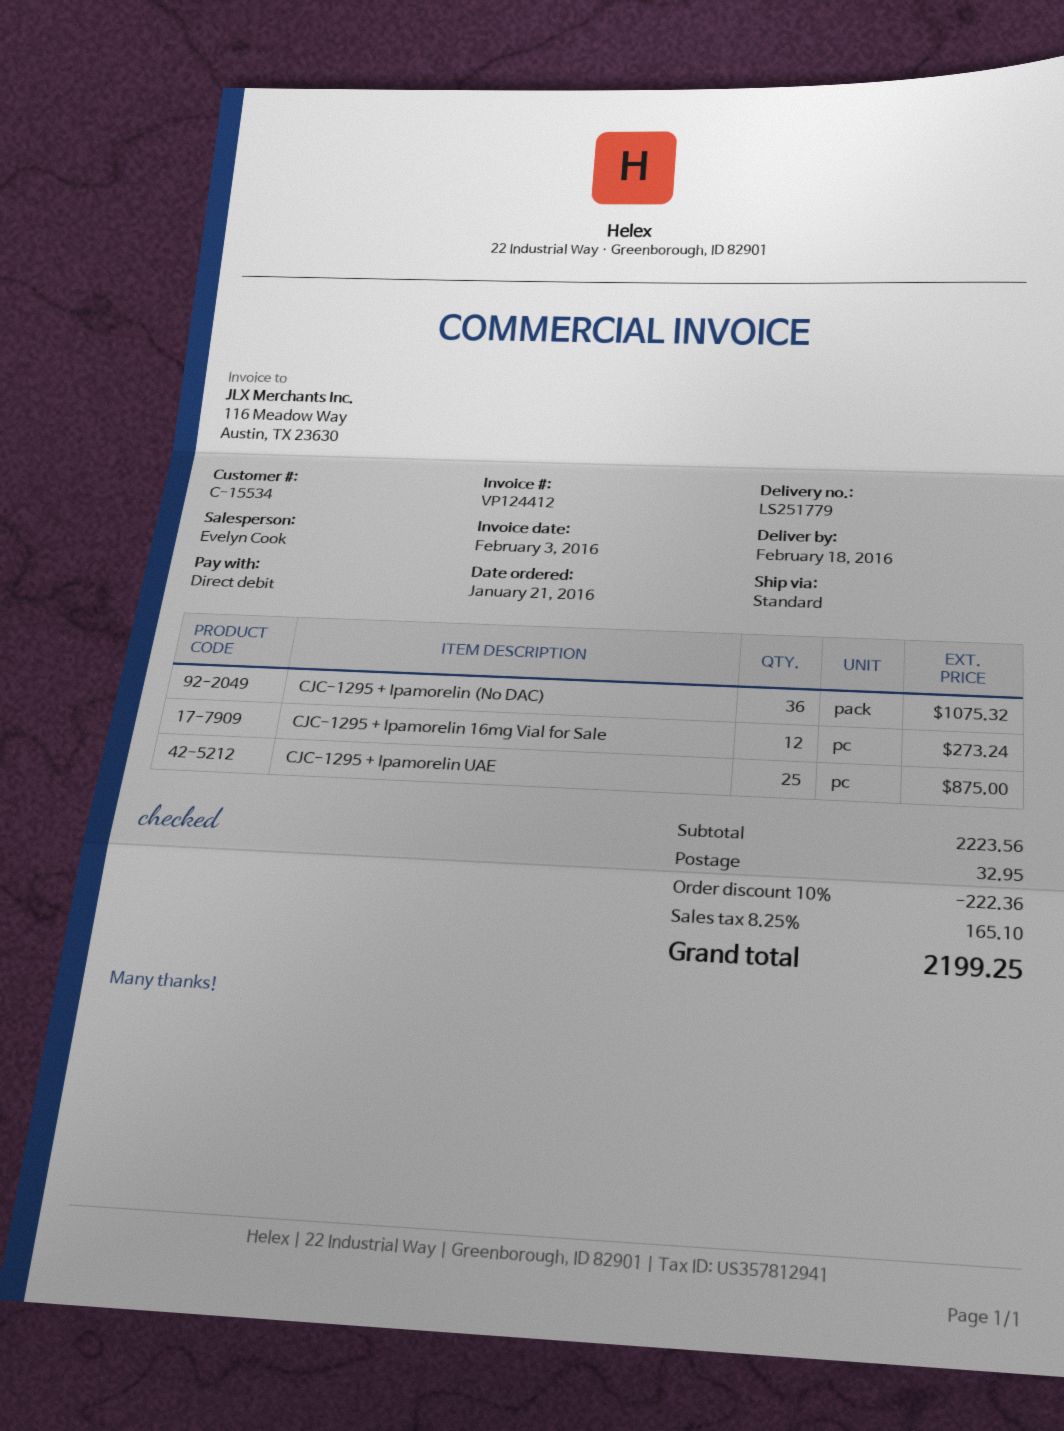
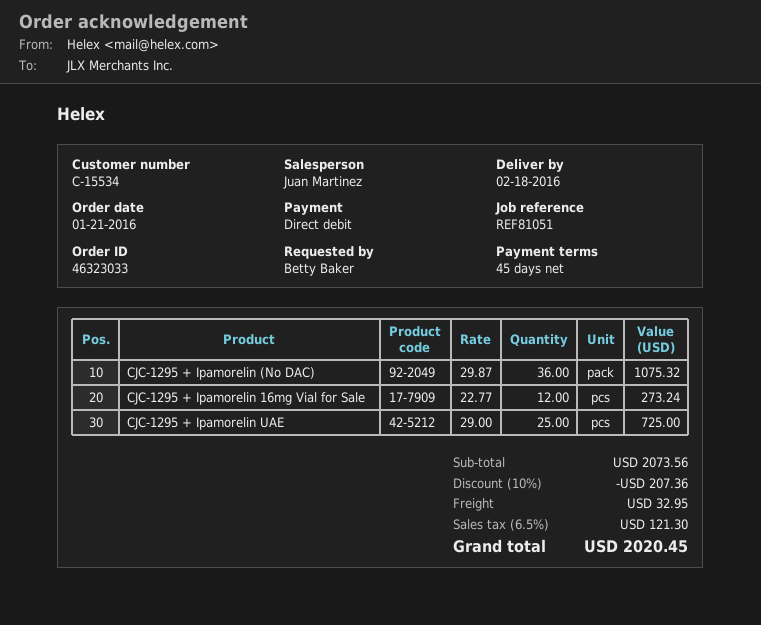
sales rep: Evelyn Cook -> Juan Martinez
CJC-1295 + Ipamorelin UAE: 25 for 875.00 -> 25 for 725.00
subtotal: 2223.56 -> 2073.56
discount: 10% = 222.36 -> 10% = 207.36
tax: 8.25% = 165.10 -> 6.5% = 121.30
total: 2199.25 -> 2020.45

